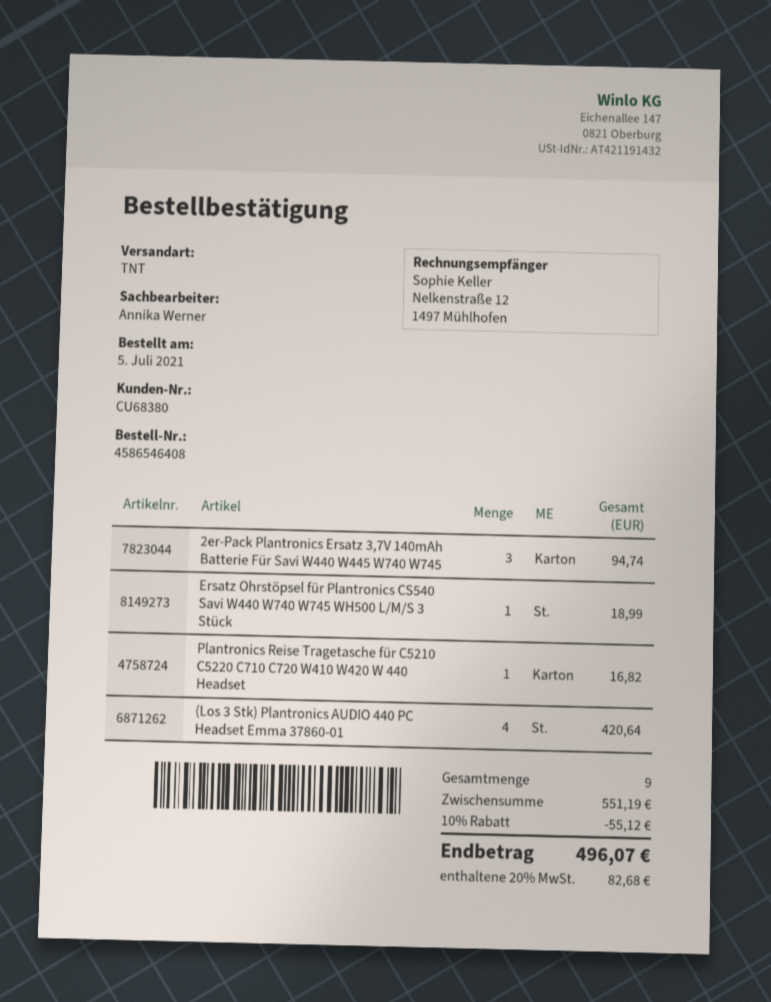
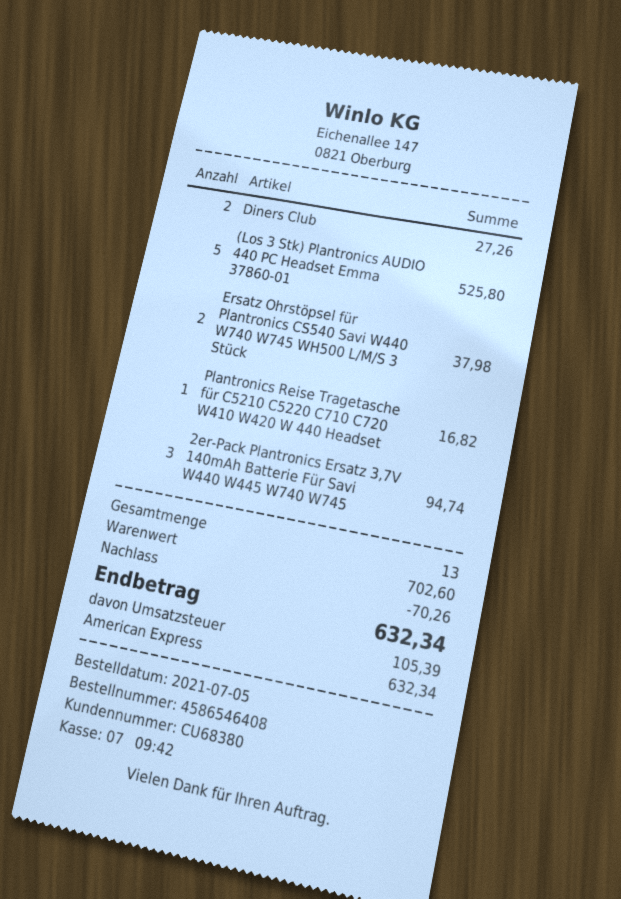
Ersatz Ohrstöpsel für Plantronics CS540 Savi W440 W740 W745 WH500 L/M/S 3 Stück: 1 for 18.99 -> 2 for 37.98
(Los 3 Stk) Plantronics AUDIO 440 PC Headset Emma 37860-01: 4 for 420.64 -> 5 for 525.80
Diners Club: none -> 2 for 27.26
total quantity: 9 -> 13
subtotal: 551.19 -> 702.60
discount: 55.12 -> 70.26
tax: 82.68 -> 105.39
total: 496.07 -> 632.34

